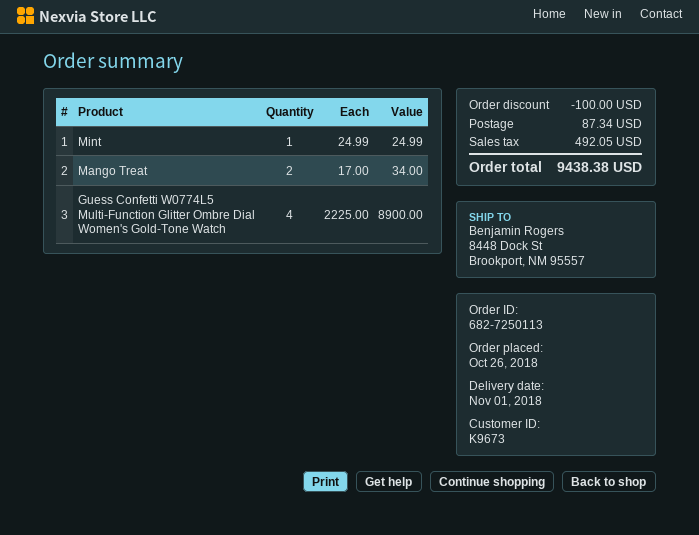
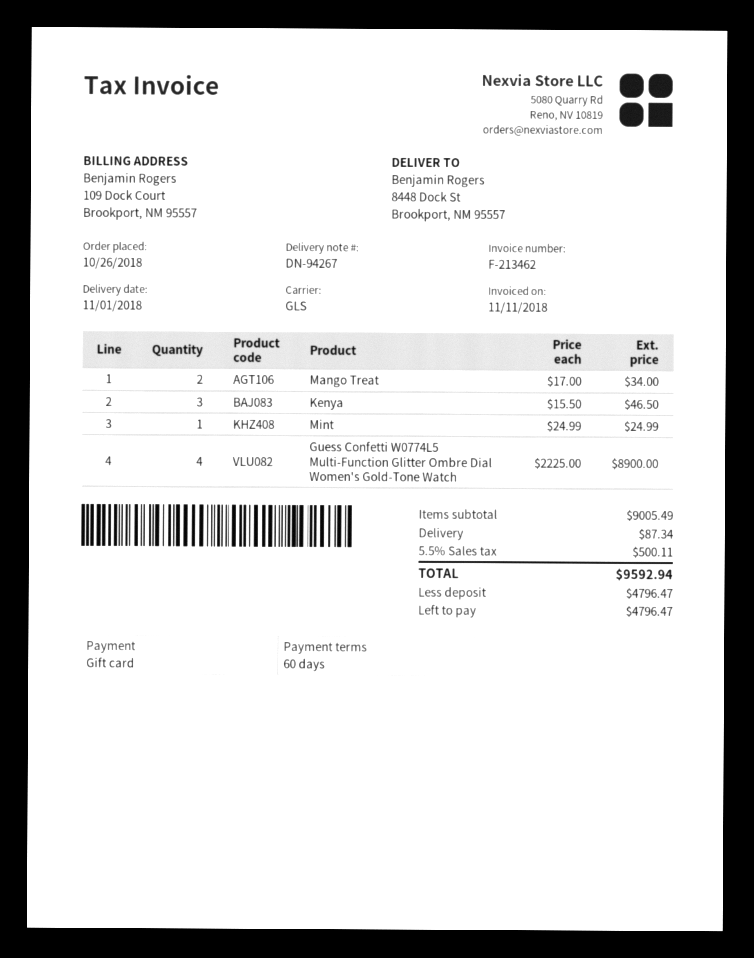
Kenya: none -> 3 x 15.50 = 46.50
discount: 100.00 -> none
tax: 492.05 -> 500.11
total: 9438.38 -> 9592.94

